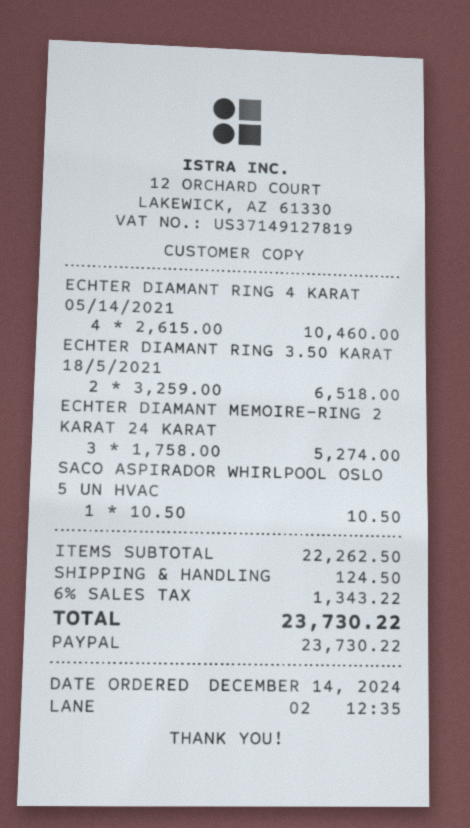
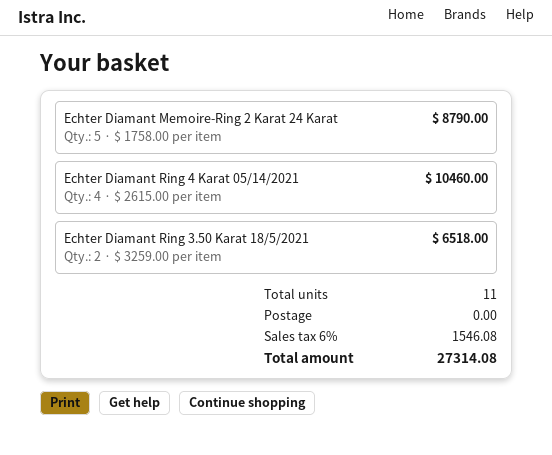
ECHTER DIAMANT MEMOIRE-RING 2 KARAT 24 KARAT: 3 x 1758.00 = 5274.00 -> 5 x 1758.00 = 8790.00
SACO ASPIRADOR WHIRLPOOL OSLO 5 UN HVAC: 1 x 10.50 = 10.50 -> none
shipping: 124.50 -> 0.00
tax: 6% = 1343.22 -> 6% = 1546.08
total: 23730.22 -> 27314.08

